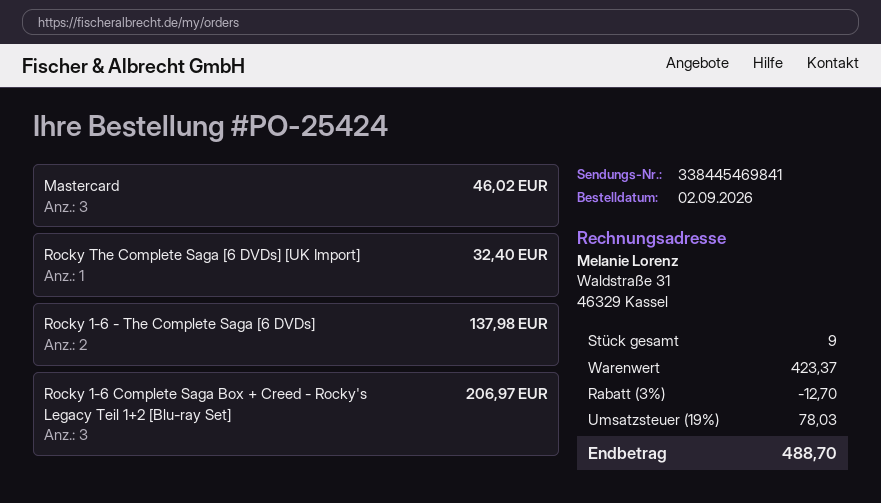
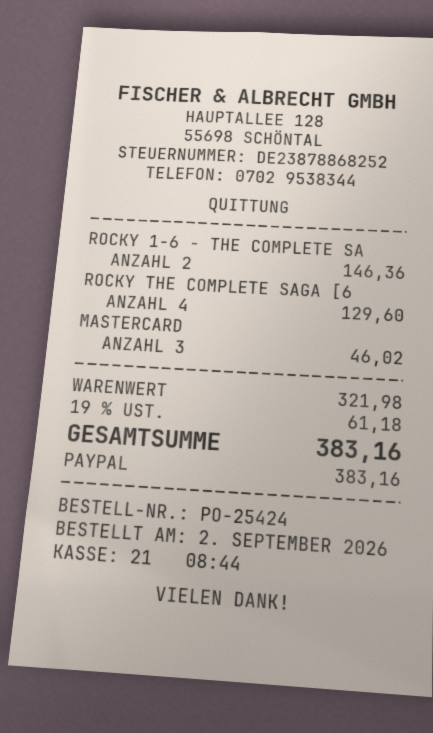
Rocky The Complete Saga [6 DVDs] [UK Import]: 1 for 32.40 -> 4 for 129.60
Rocky 1-6 - The Complete Saga [6 DVDs]: 2 for 137.98 -> 2 for 146.36
Rocky 1-6 Complete Saga Box + Creed - Rocky's Legacy Teil 1+2 [Blu-ray Set]: 3 for 206.97 -> none
subtotal: 423.37 -> 321.98
discount: 3% = 12.70 -> none
tax: 19% = 78.03 -> 19% = 61.18
total: 488.70 -> 383.16

